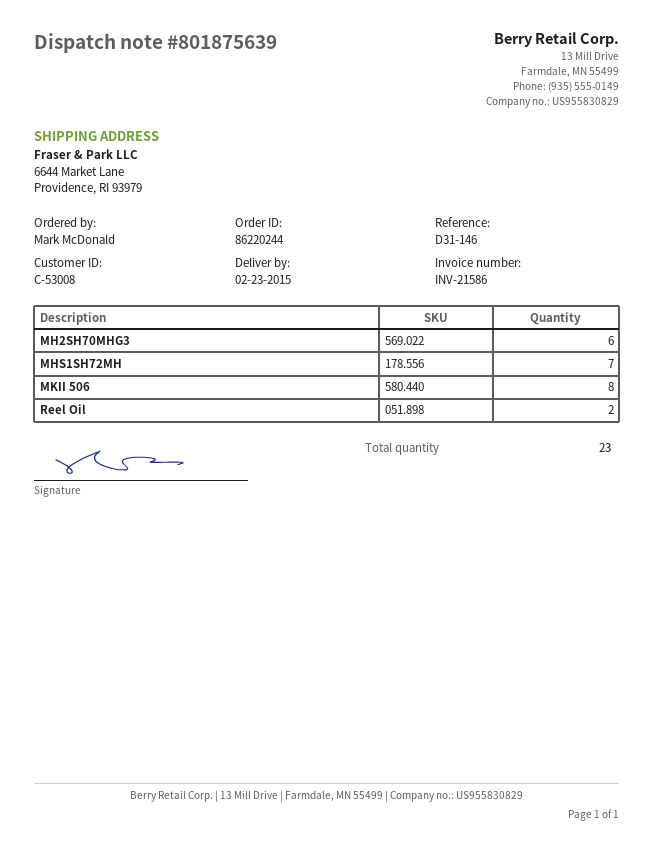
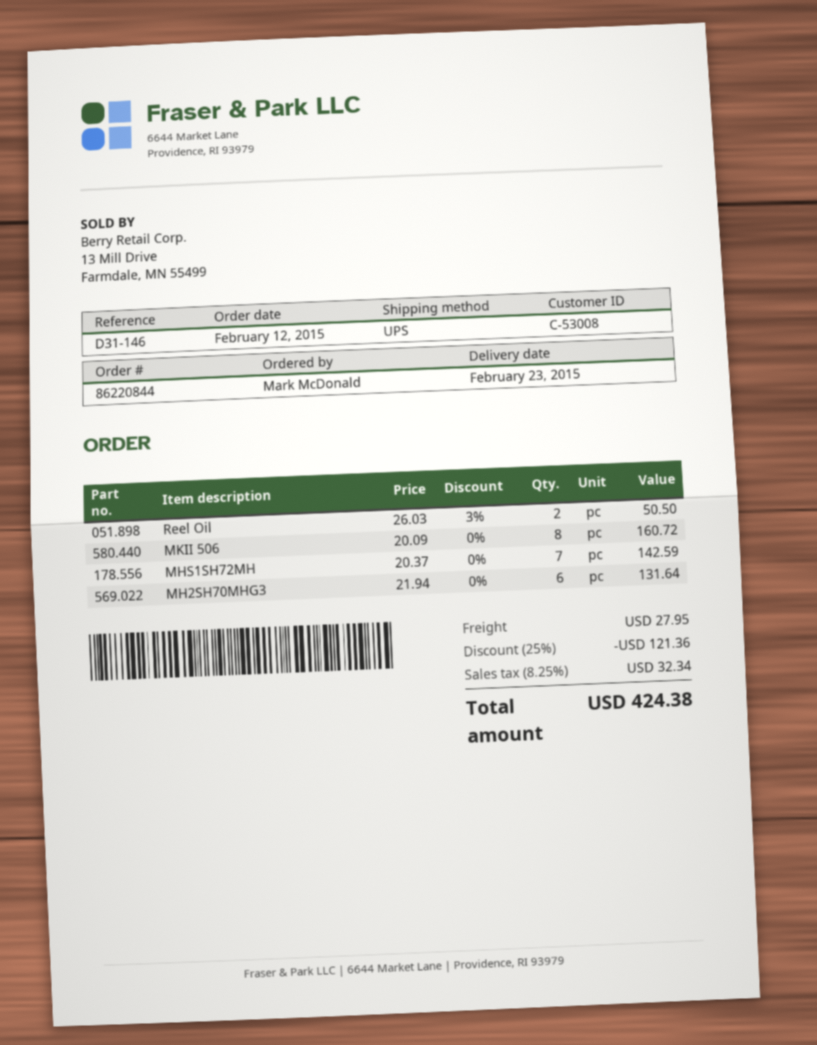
order number: 86220244 -> 86220844

